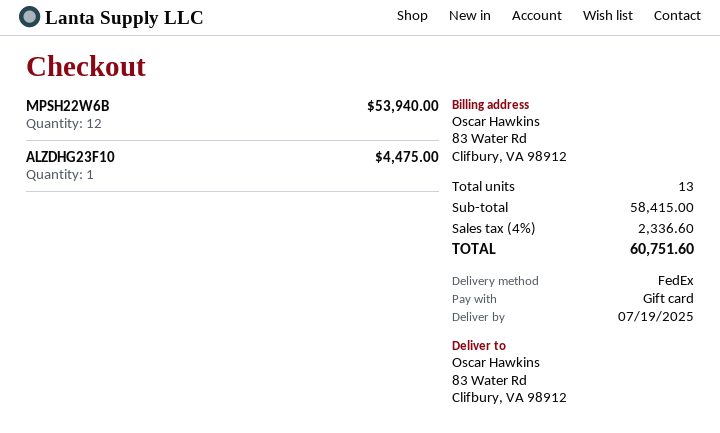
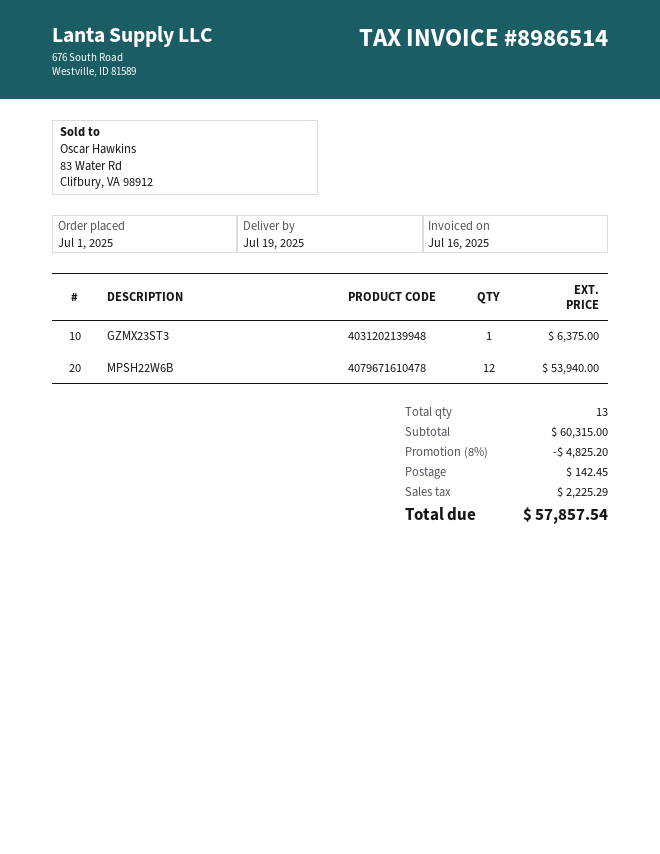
ALZDHG23F10: 1 for 4475.00 -> none
GZMX23ST3: none -> 1 for 6375.00
subtotal: 58415.00 -> 60315.00
discount: none -> 8% = 4825.20
shipping: none -> 142.45
tax: 2336.60 -> 2225.29
total: 60751.60 -> 57857.54

